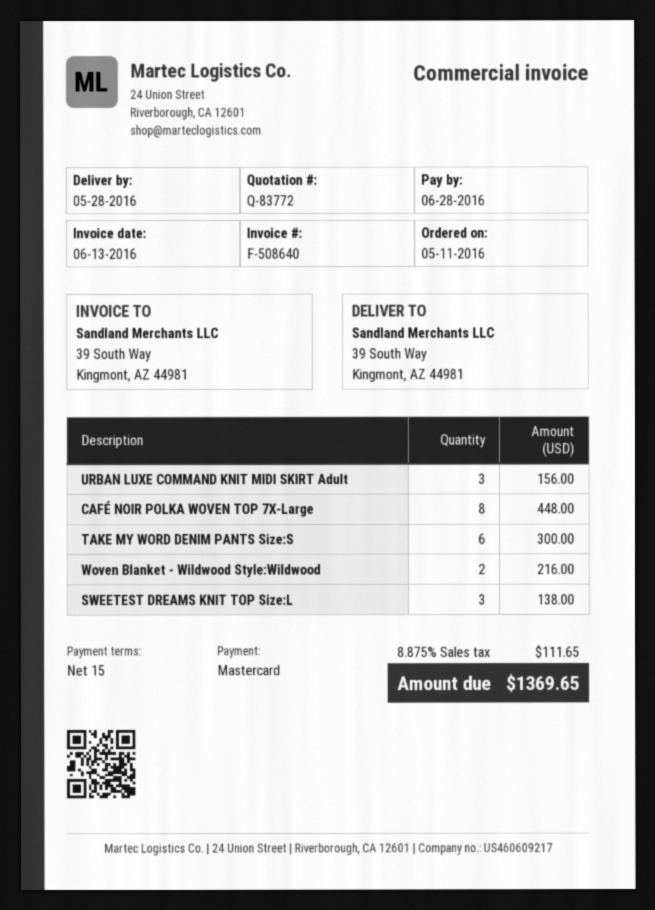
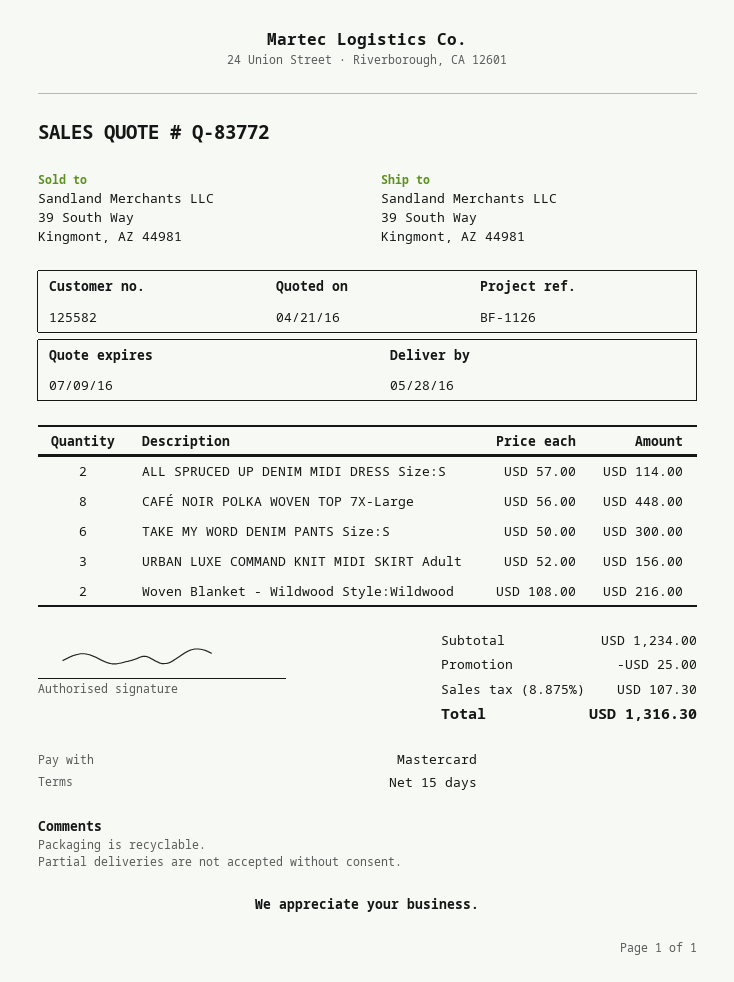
SWEETEST DREAMS KNIT TOP Size:L: 3 for 138.00 -> none
ALL SPRUCED UP DENIM MIDI DRESS Size:S: none -> 2 for 114.00
discount: none -> 25.00
tax: 8.875% = 111.65 -> 8.875% = 107.30
total: 1369.65 -> 1316.30

